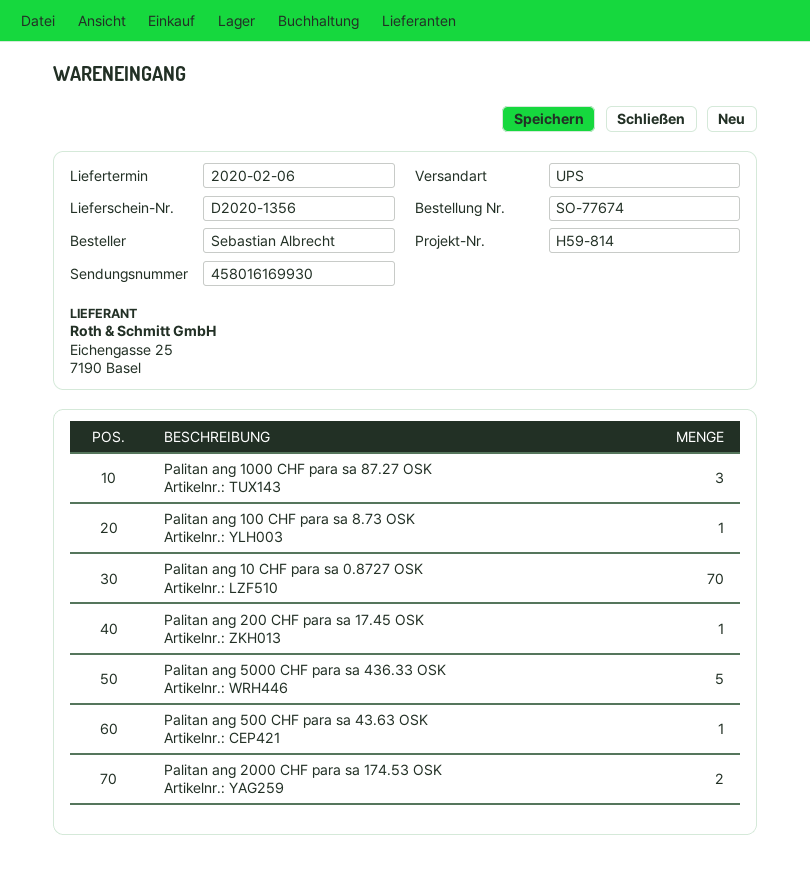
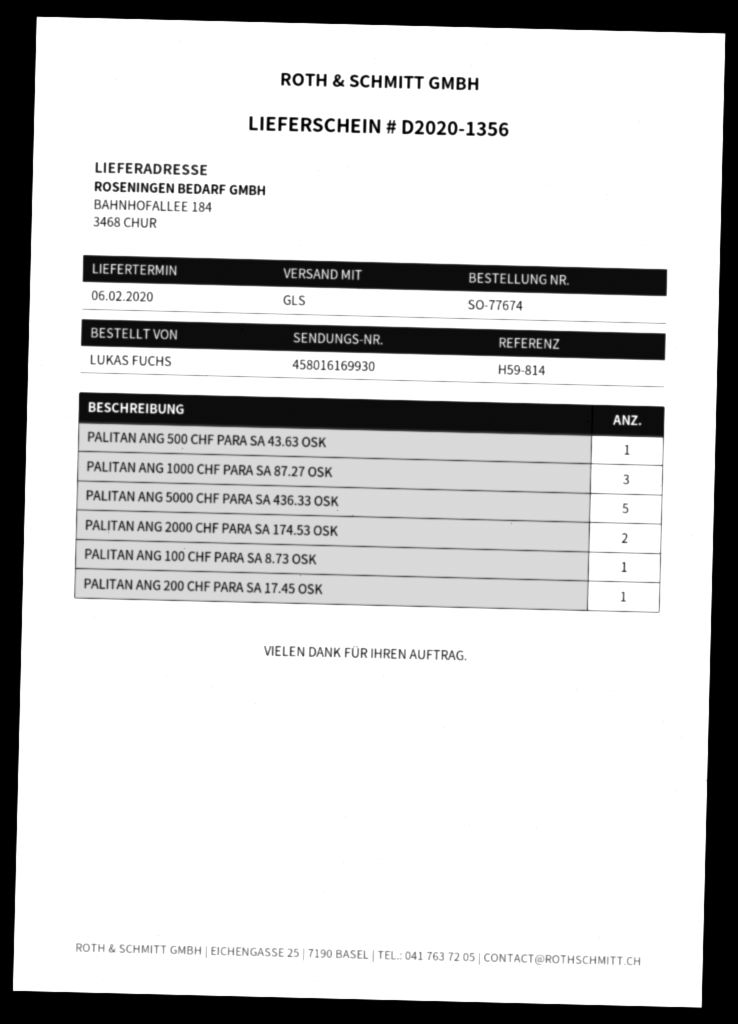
ordered by: Sebastian Albrecht -> LUKAS FUCHS
shipping method: UPS -> GLS
Palitan ang 10 CHF para sa 0.8727 OSK: 70 -> none

